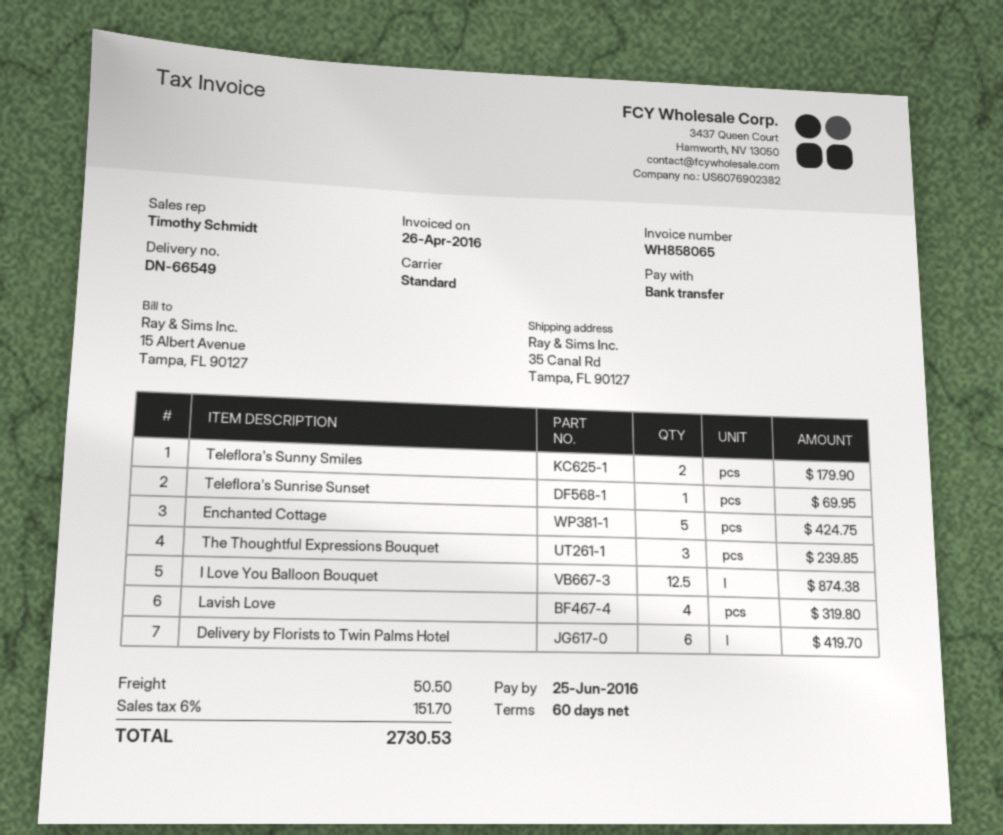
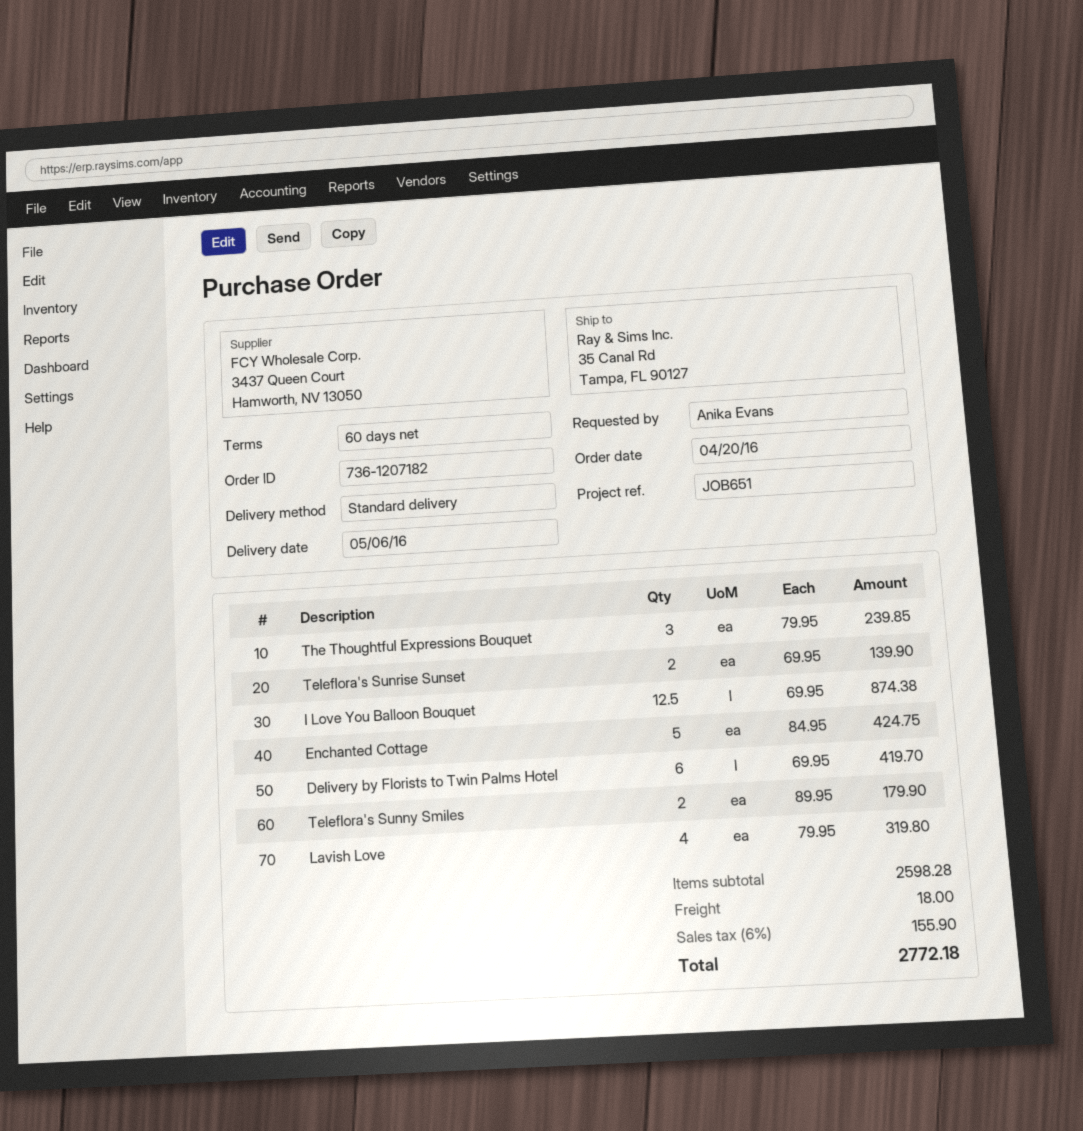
Teleflora's Sunrise Sunset: 1 for 69.95 -> 2 for 139.90
shipping: 50.50 -> 18.00
tax: 6% = 151.70 -> 6% = 155.90
total: 2730.53 -> 2772.18

